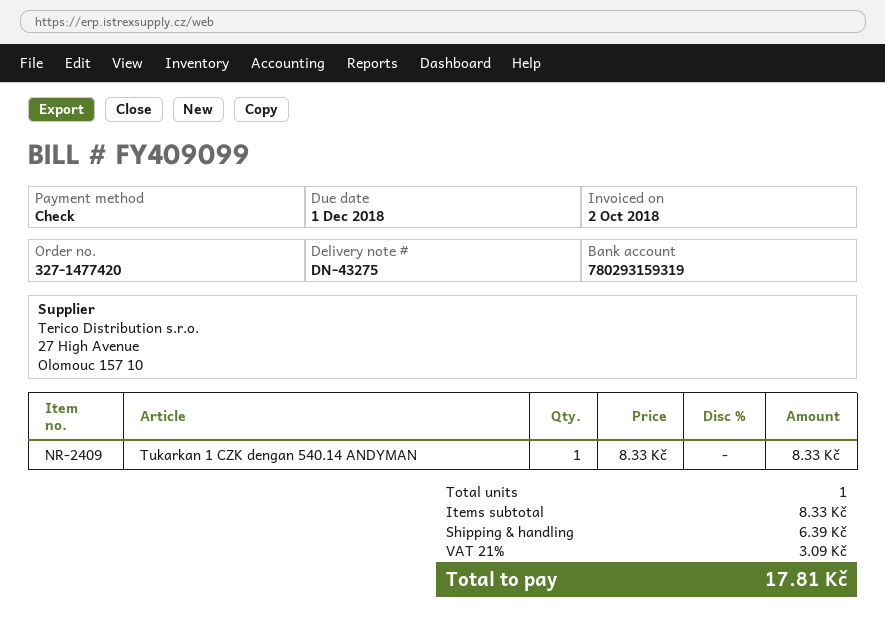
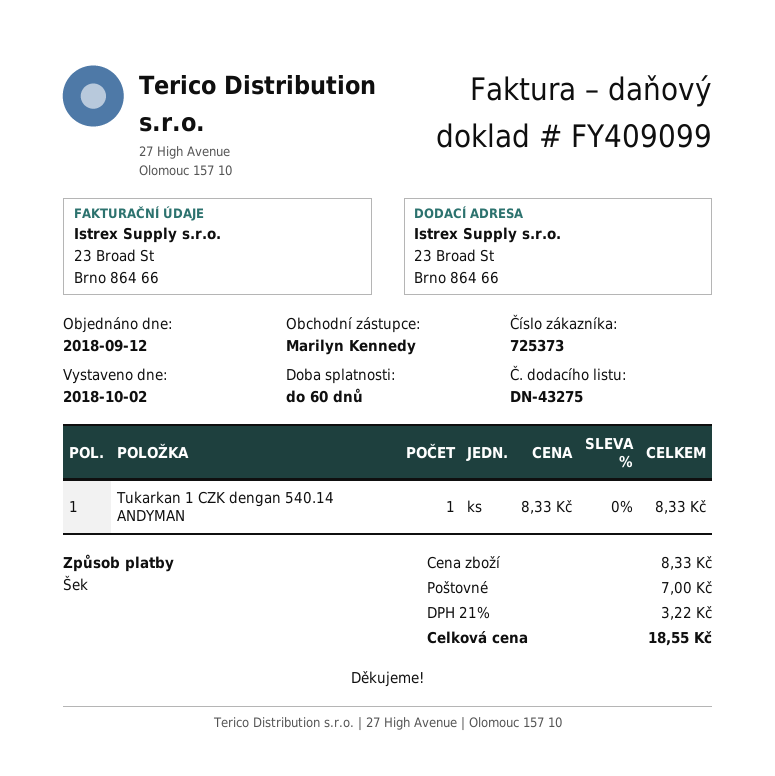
shipping: 6.39 -> 7.00
tax: 21% = 3.09 -> 21% = 3.22
total: 17.81 -> 18.55

